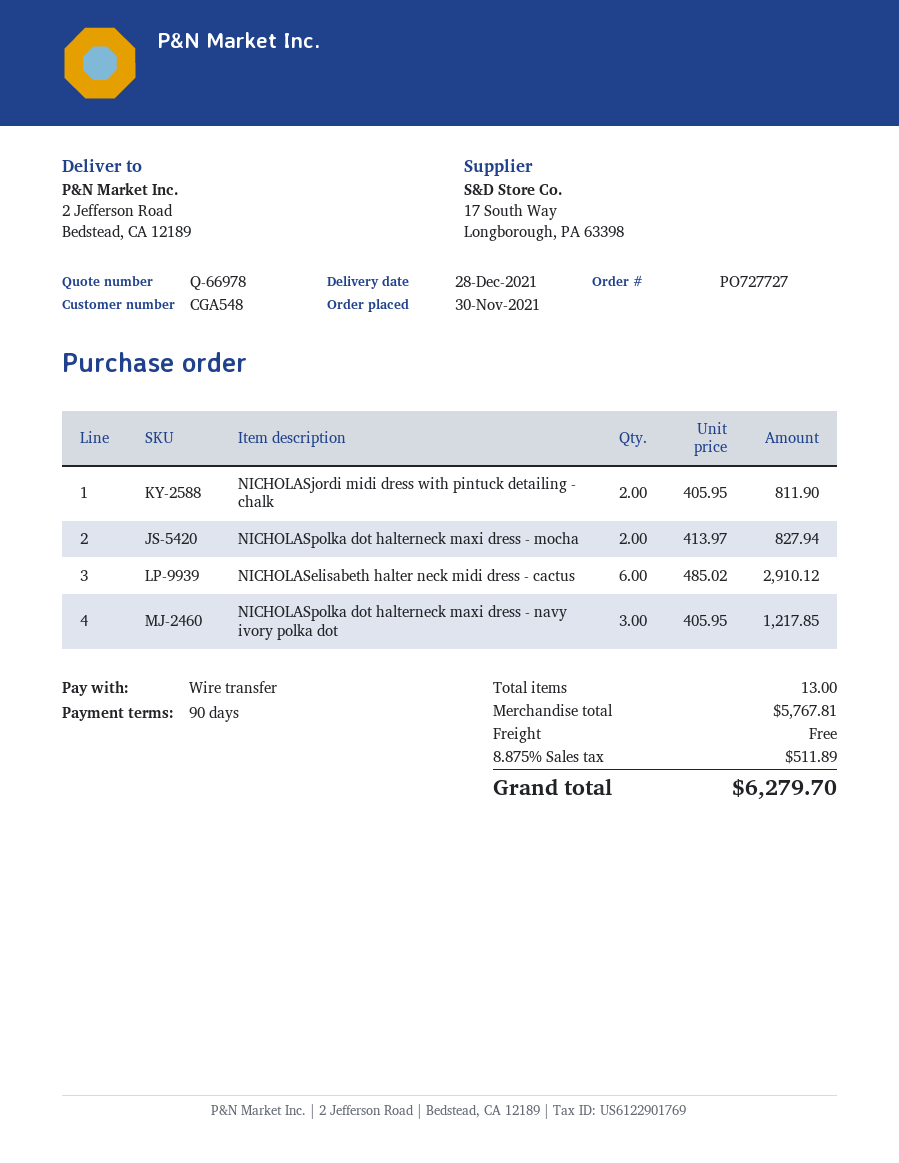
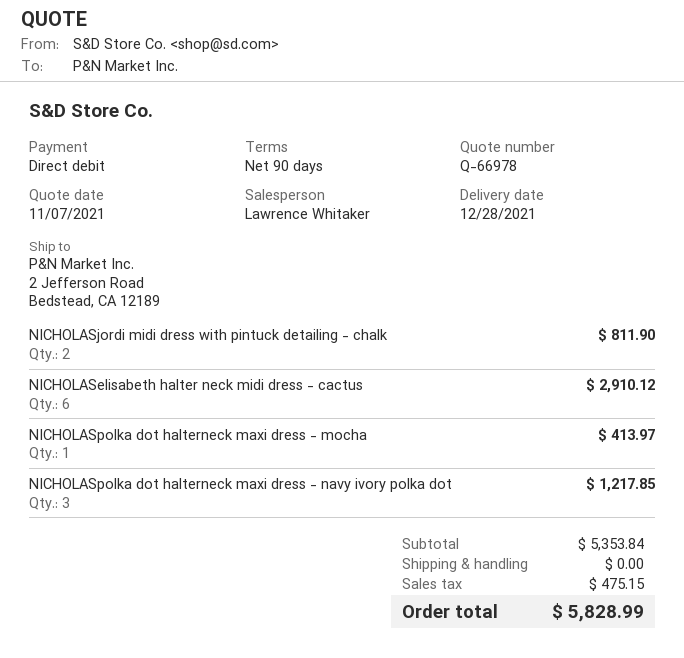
payment method: bank transfer -> direct debit
NICHOLASpolka dot halterneck maxi dress - mocha: 2 for 827.94 -> 1 for 413.97
subtotal: 5767.81 -> 5353.84
tax: 511.89 -> 475.15
total: 6279.70 -> 5828.99

